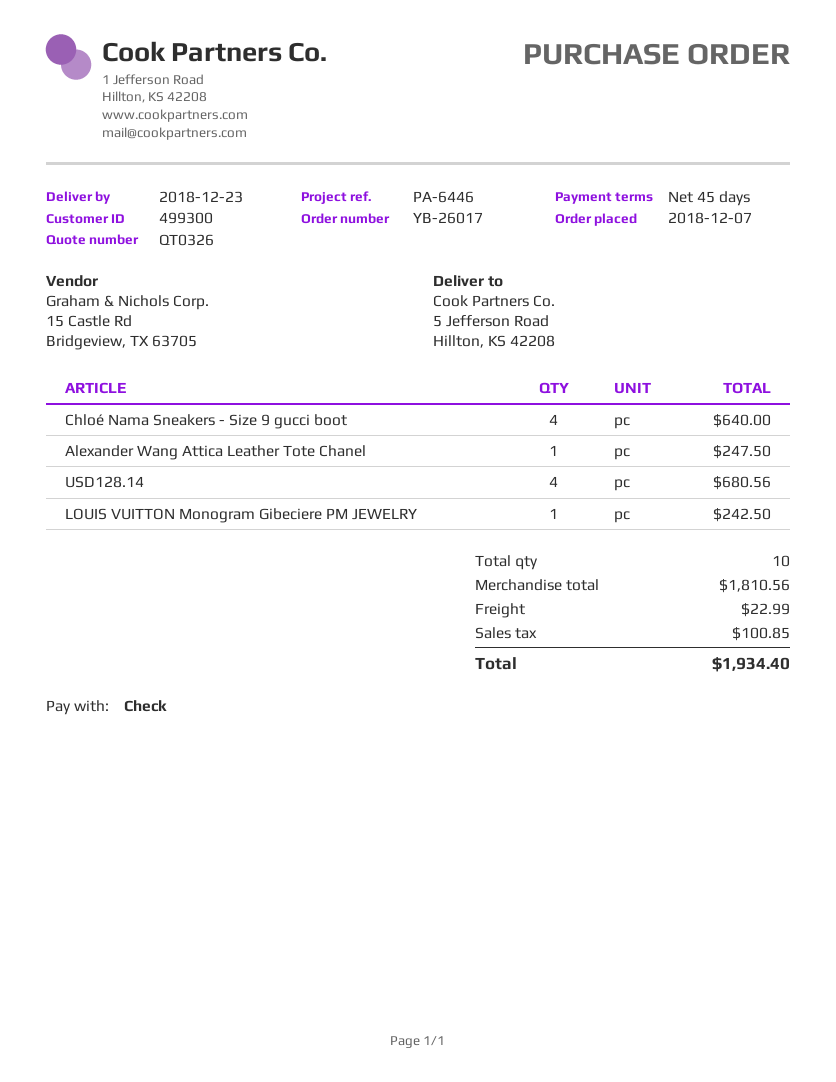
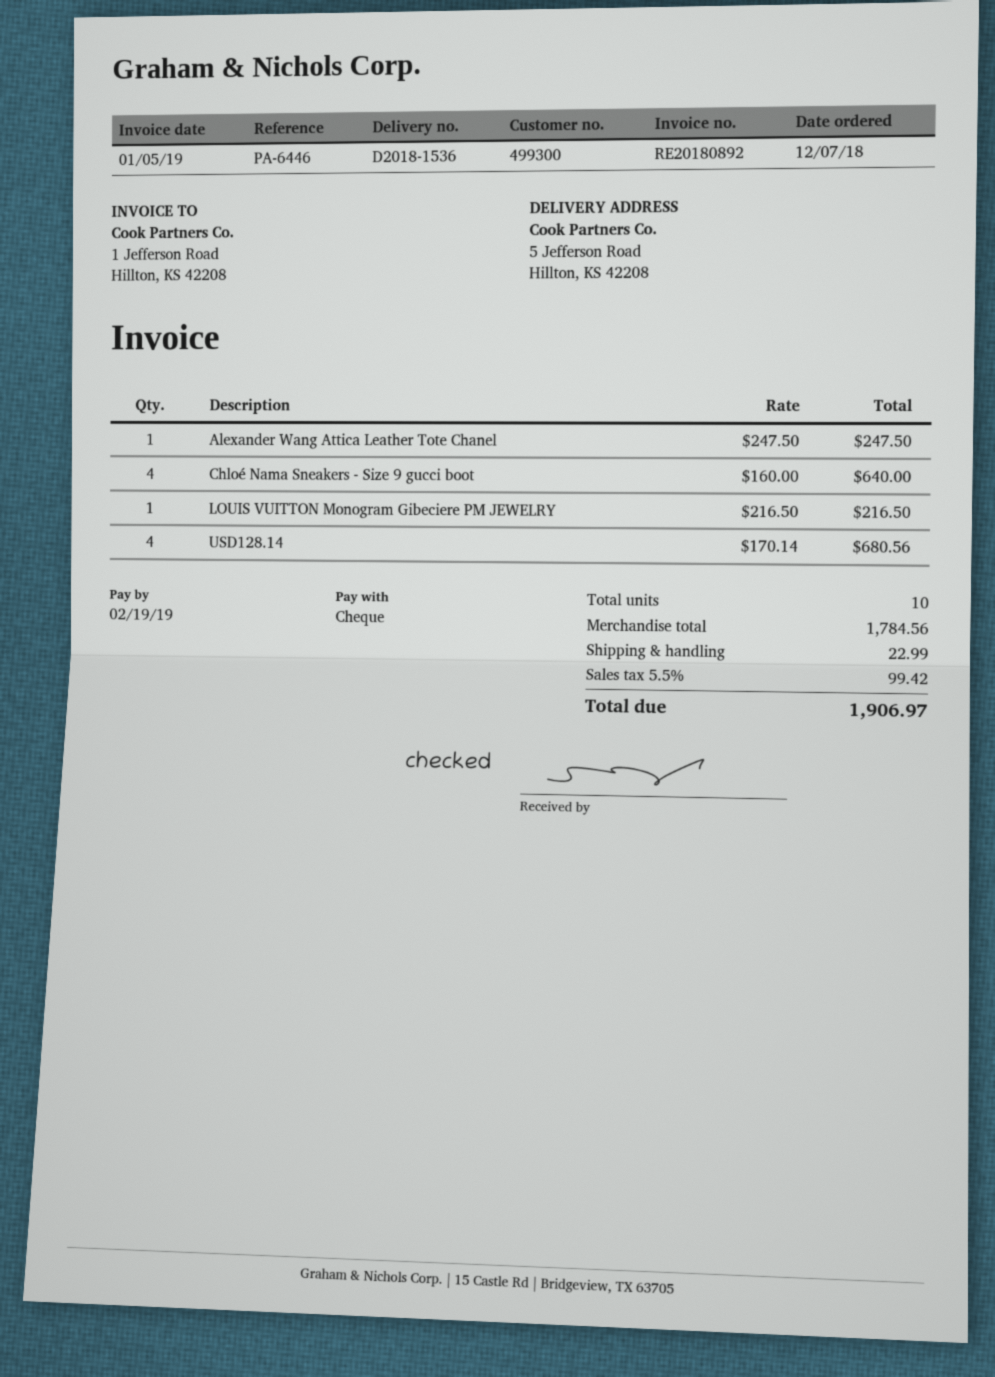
LOUIS VUITTON Monogram Gibeciere PM JEWELRY: 1 for 242.50 -> 1 for 216.50
subtotal: 1810.56 -> 1784.56
tax: 100.85 -> 99.42
total: 1934.40 -> 1906.97

